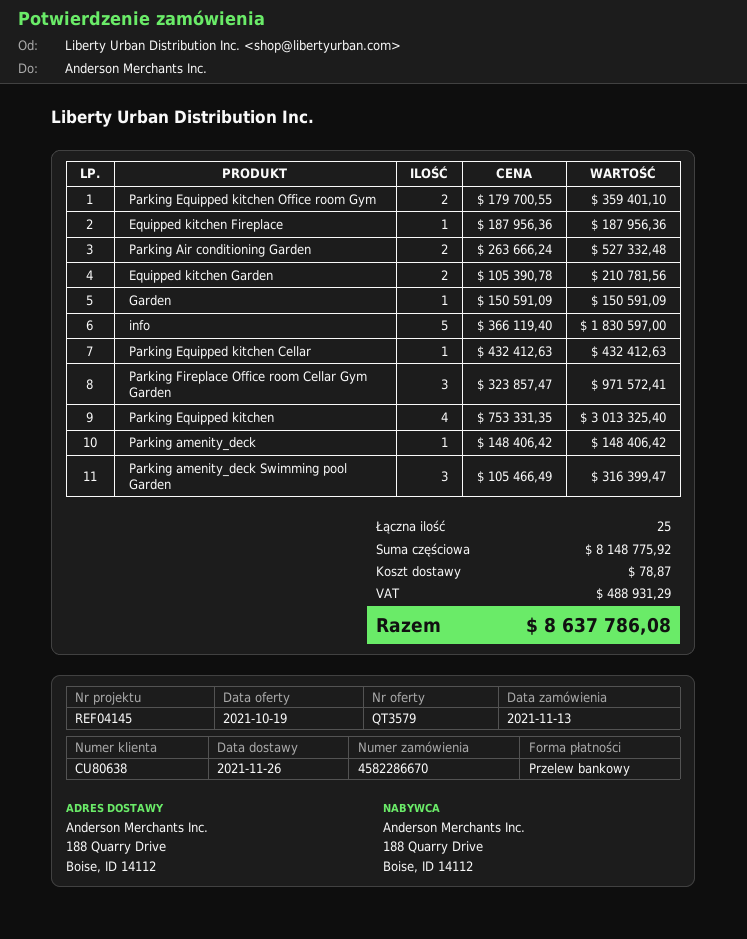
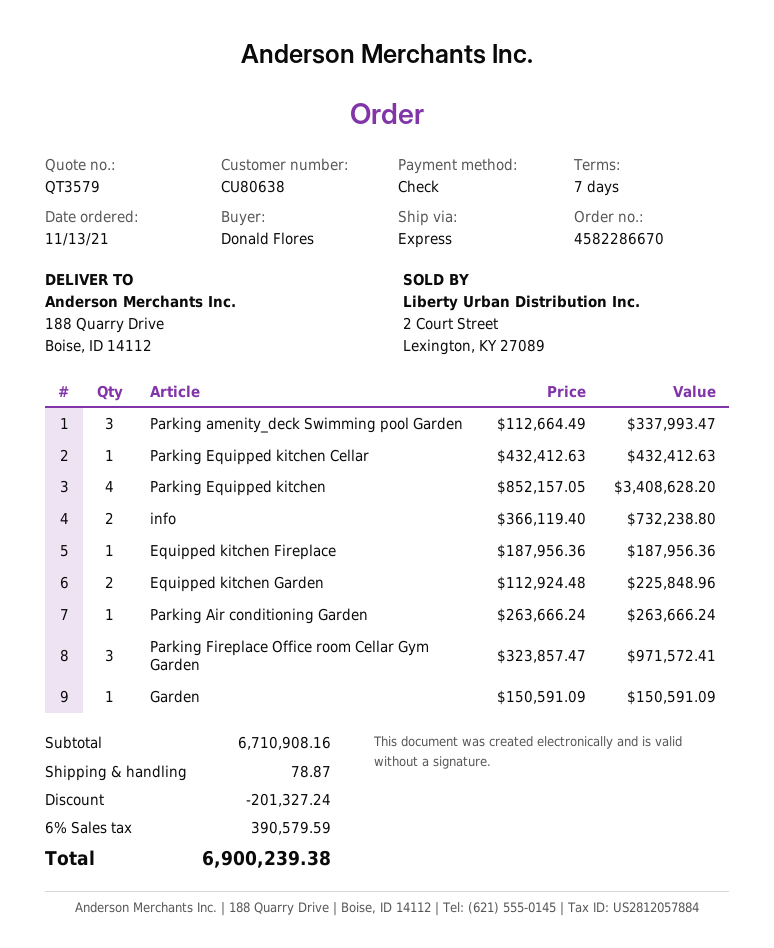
payment method: bank transfer -> cheque
Parking Equipped kitchen Office room Gym: 2 x 179700.55 = 359401.10 -> none
Parking Air conditioning Garden: 2 x 263666.24 = 527332.48 -> 1 x 263666.24 = 263666.24
Equipped kitchen Garden: 2 x 105390.78 = 210781.56 -> 2 x 112924.48 = 225848.96
info: 5 x 366119.40 = 1830597.00 -> 2 x 366119.40 = 732238.80
Parking Equipped kitchen: 4 x 753331.35 = 3013325.40 -> 4 x 852157.05 = 3408628.20
Parking amenity_deck: 1 x 148406.42 = 148406.42 -> none
Parking amenity_deck Swimming pool Garden: 3 x 105466.49 = 316399.47 -> 3 x 112664.49 = 337993.47
subtotal: 8148775.92 -> 6710908.16
discount: none -> 201327.24
tax: 488931.29 -> 390579.59
total: 8637786.08 -> 6900239.38

